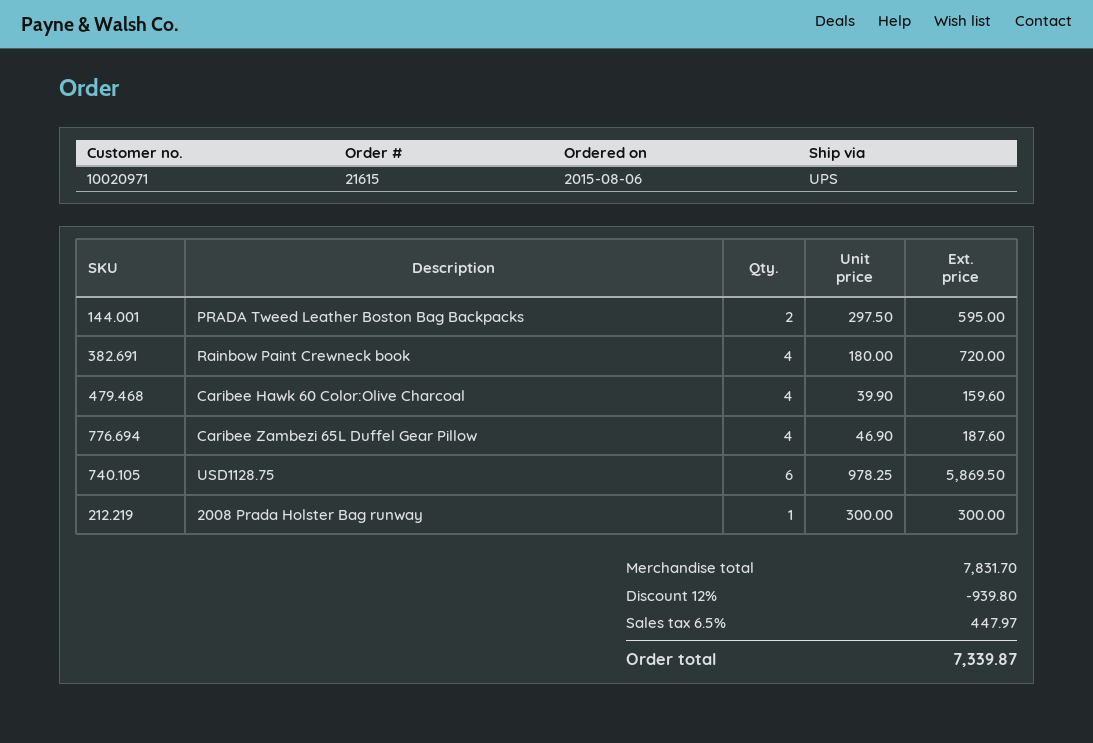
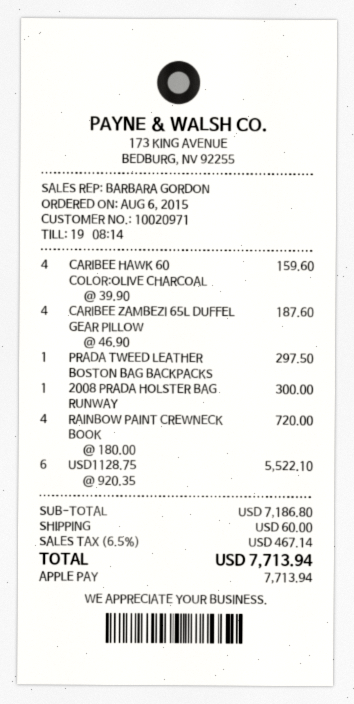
PRADA Tweed Leather Boston Bag Backpacks: 2 x 297.50 = 595.00 -> 1 x 297.50 = 297.50
USD1128.75: 6 x 978.25 = 5869.50 -> 6 x 920.35 = 5522.10
subtotal: 7831.70 -> 7186.80
discount: 12% = 939.80 -> none
shipping: none -> 60.00
tax: 6.5% = 447.97 -> 6.5% = 467.14
total: 7339.87 -> 7713.94

